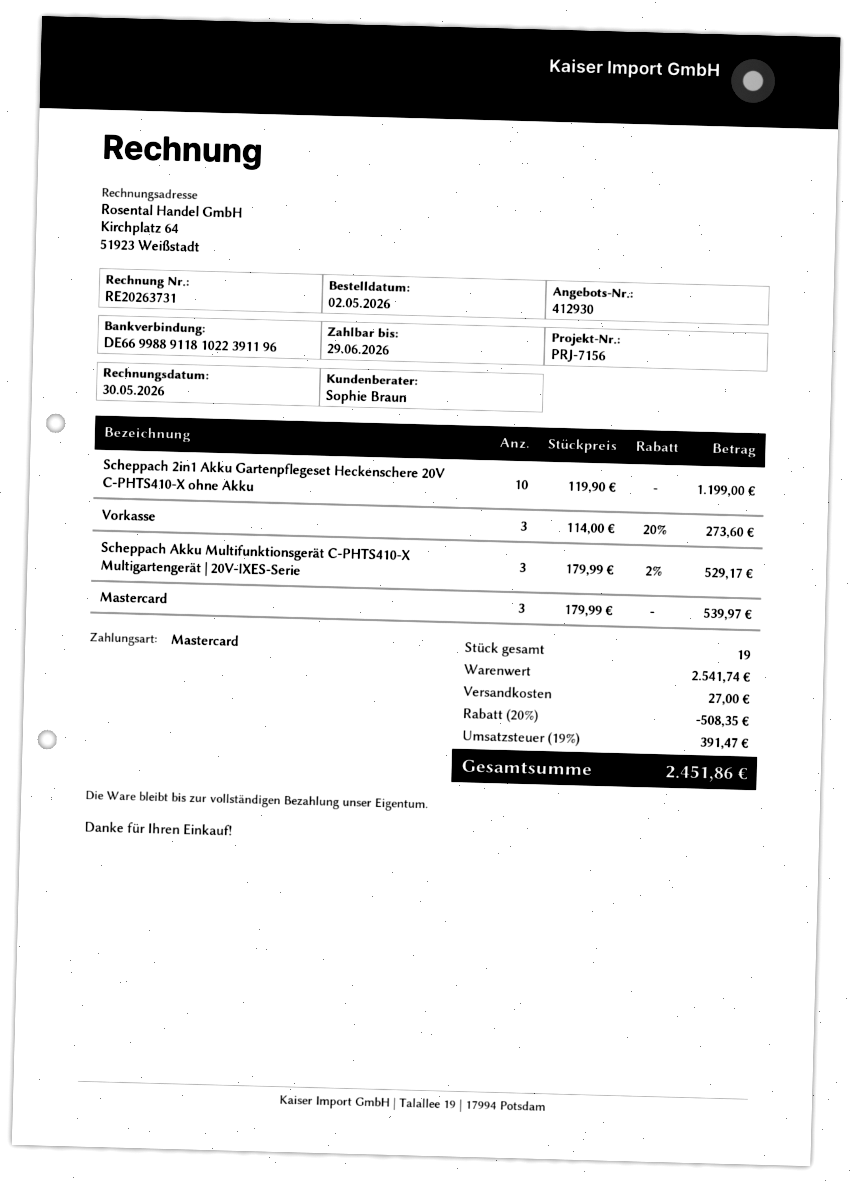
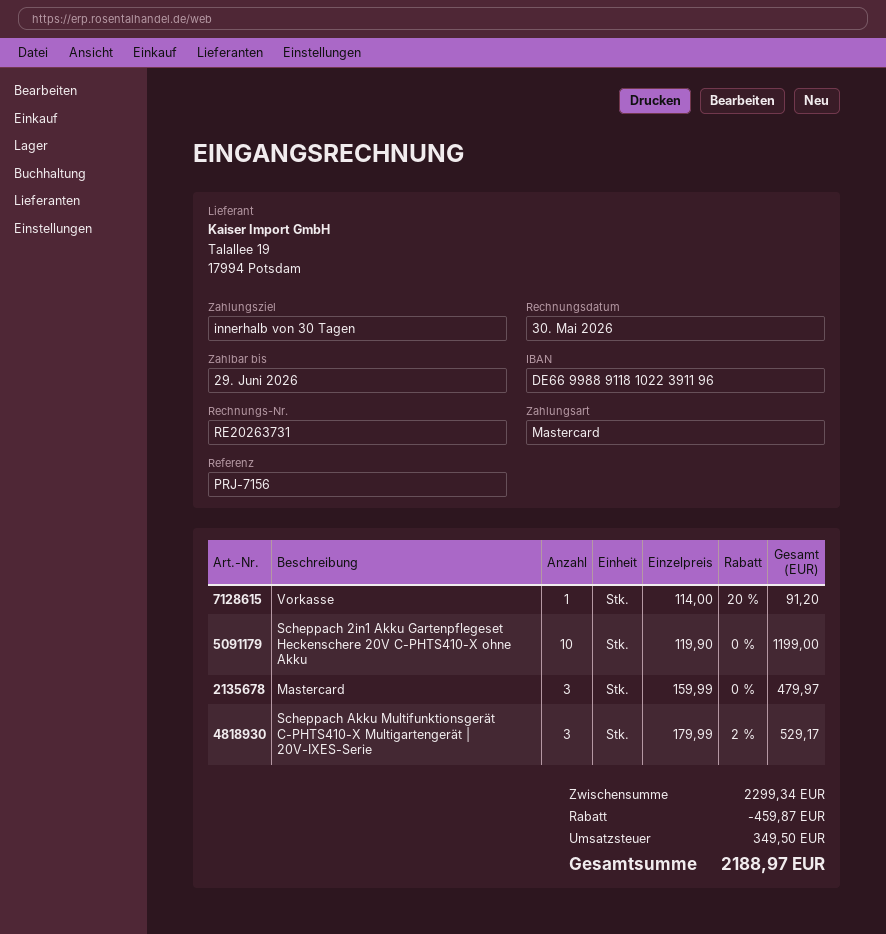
Vorkasse: 3 x 114.00 - 20% = 273.60 -> 1 x 114.00 - 20% = 91.20
Mastercard: 3 x 179.99 = 539.97 -> 3 x 159.99 = 479.97
subtotal: 2541.74 -> 2299.34
discount: 508.35 -> 459.87
shipping: 27.00 -> none
tax: 391.47 -> 349.50
total: 2451.86 -> 2188.97

